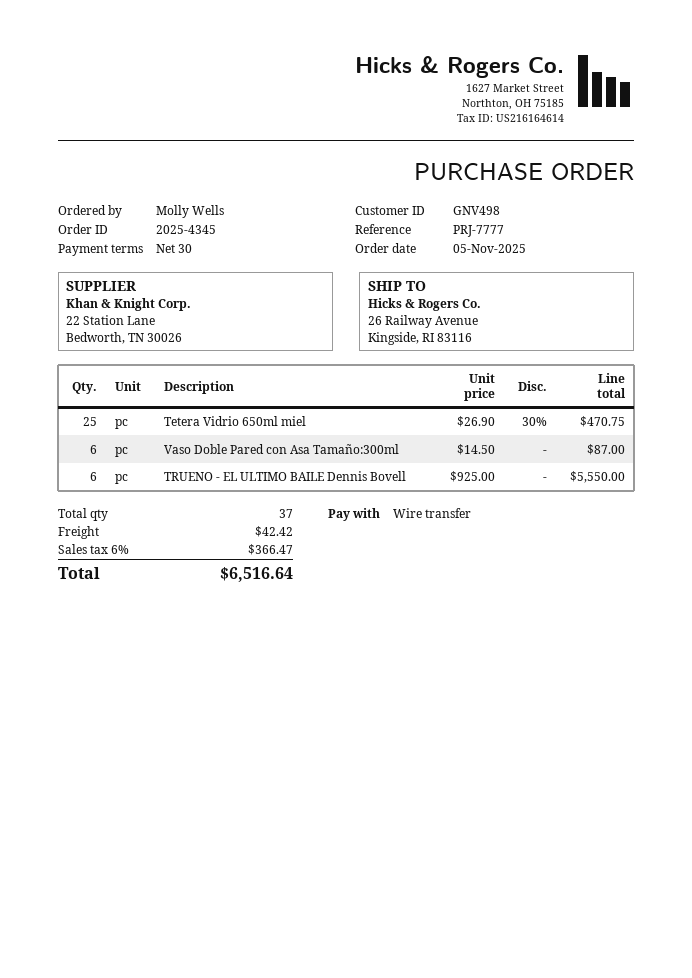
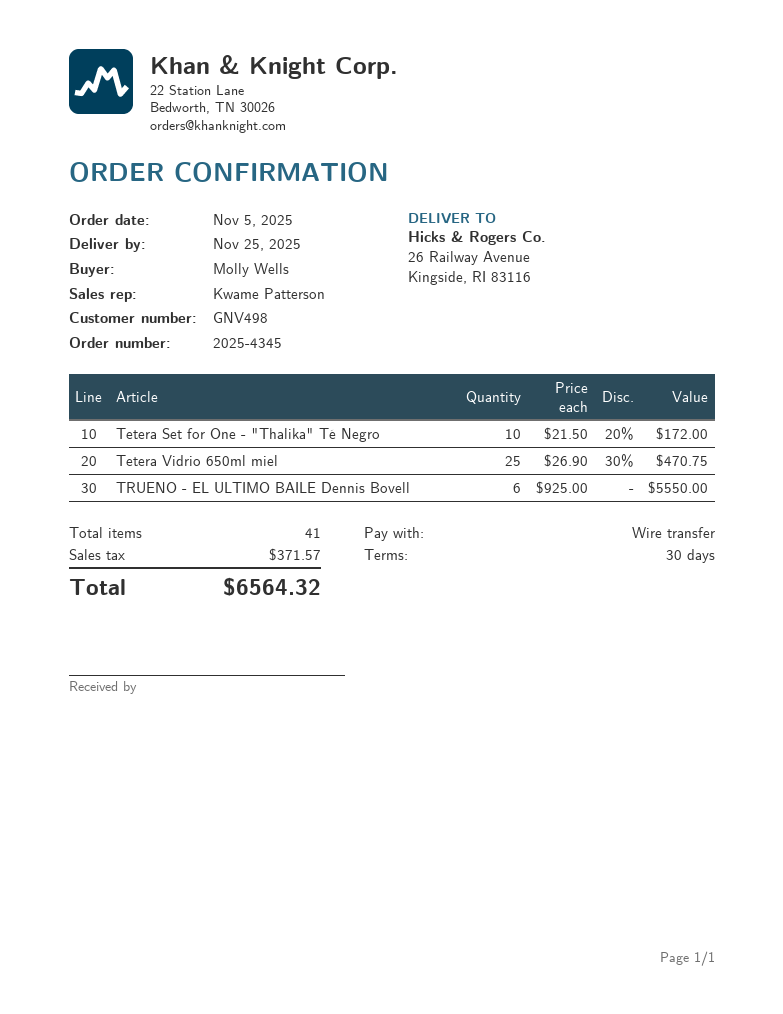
Vaso Doble Pared con Asa Tamaño:300ml: 6 x 14.50 = 87.00 -> none
Tetera Set for One - "Thalika" Té Negro: none -> 10 x 21.50 - 20% = 172.00
total quantity: 37 -> 41
shipping: 42.42 -> none
tax: 366.47 -> 371.57
total: 6516.64 -> 6564.32

